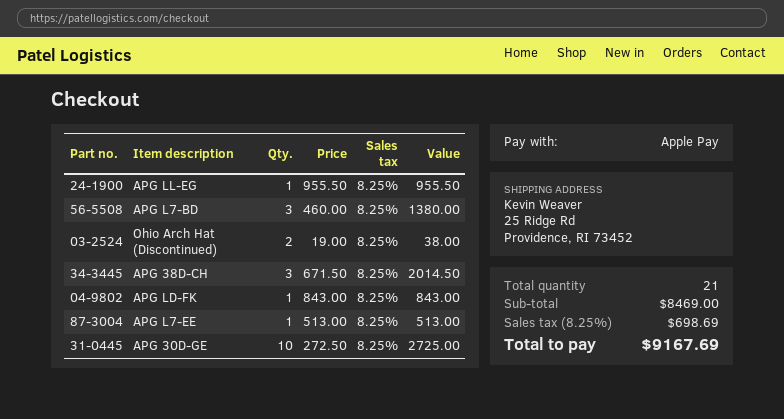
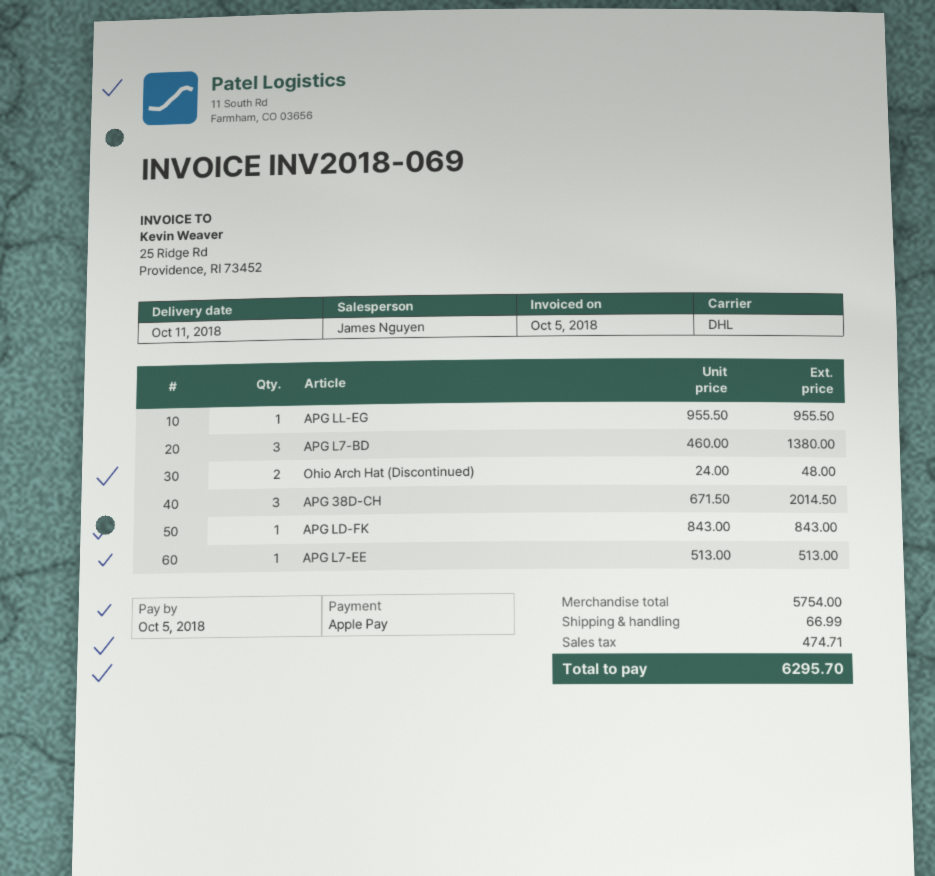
Ohio Arch Hat (Discontinued): 2 x 19.00 = 38.00 -> 2 x 24.00 = 48.00
APG 30D-GE: 10 x 272.50 = 2725.00 -> none
subtotal: 8469.00 -> 5754.00
shipping: none -> 66.99
tax: 698.69 -> 474.71
total: 9167.69 -> 6295.70

